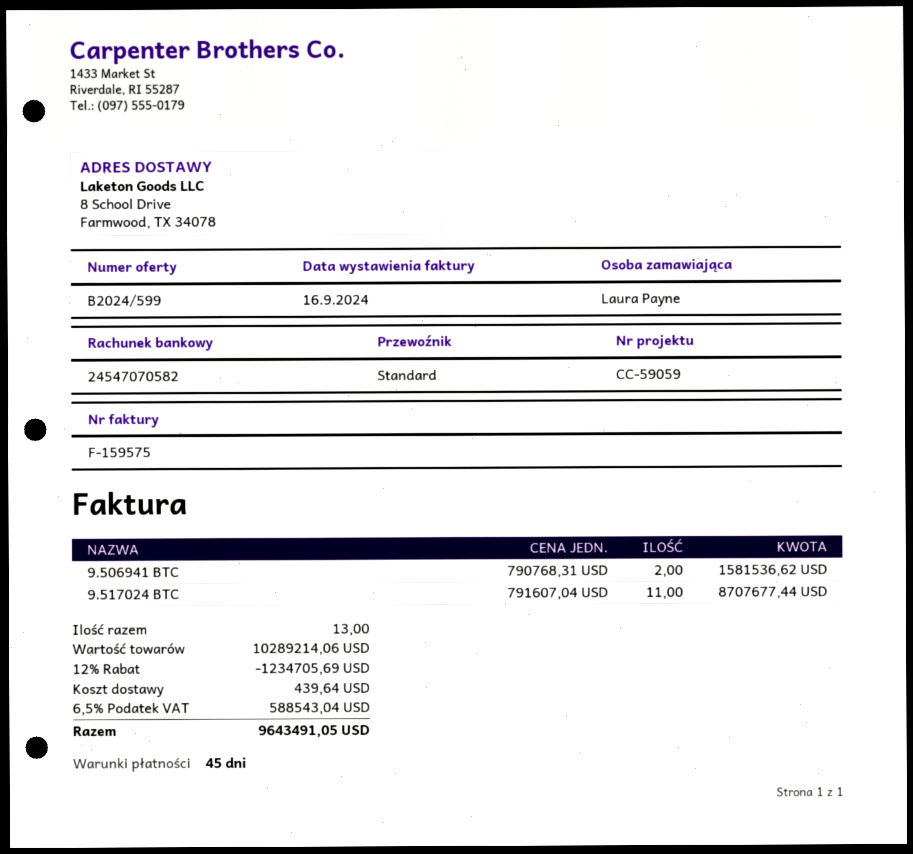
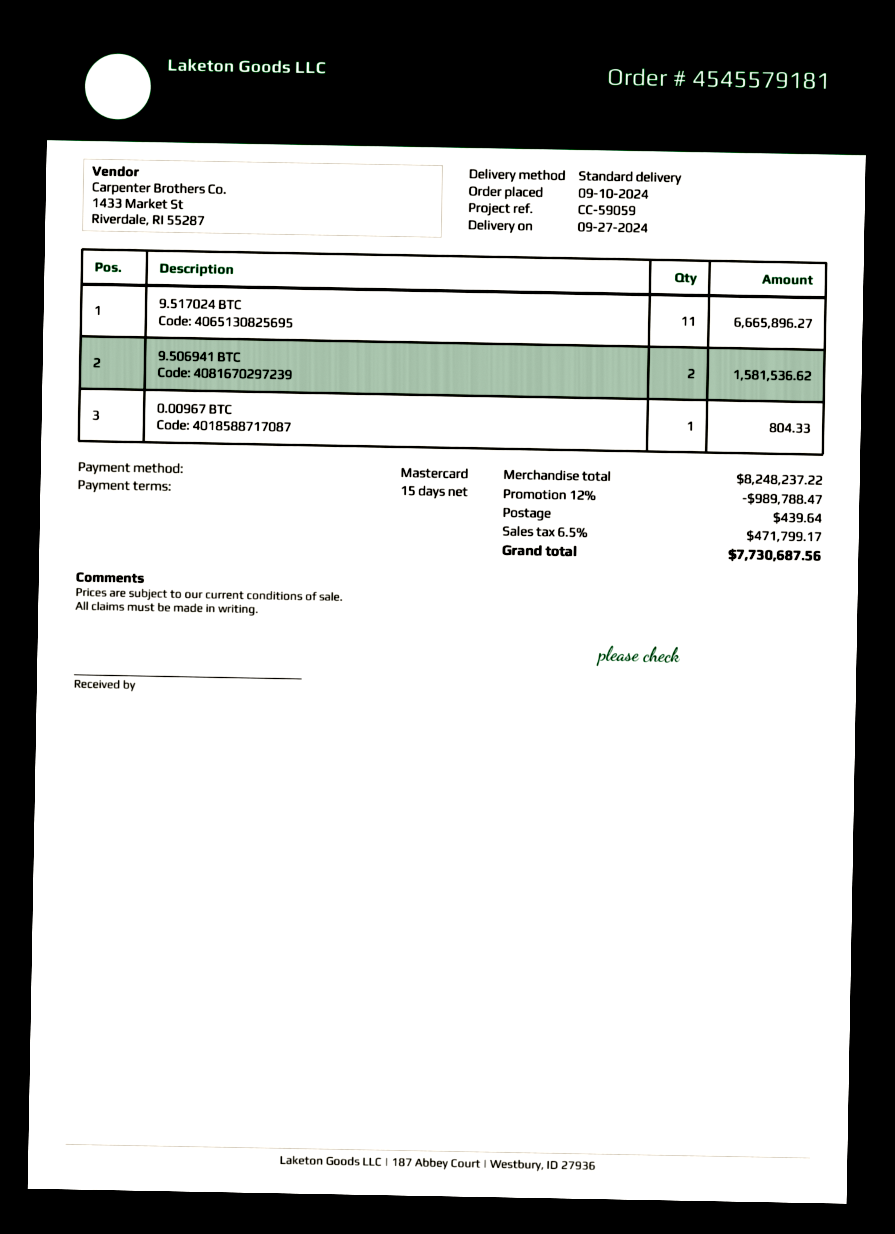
payment terms: 45 days -> 15 days
9.517024 BTC: 11 for 8707677.44 -> 11 for 6665896.27
0.00967 BTC: none -> 1 for 804.33
subtotal: 10289214.06 -> 8248237.22
discount: 12% = 1234705.69 -> 12% = 989788.47
tax: 6.5% = 588543.04 -> 6.5% = 471799.17
total: 9643491.05 -> 7730687.56

